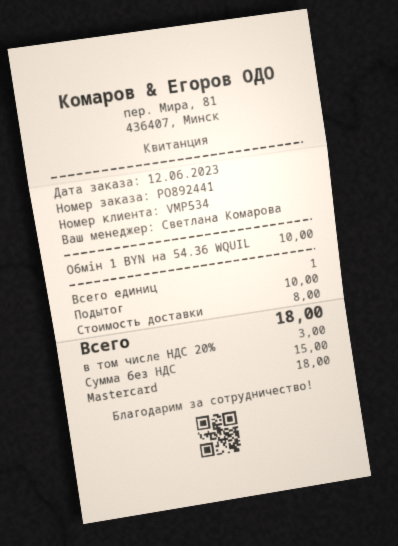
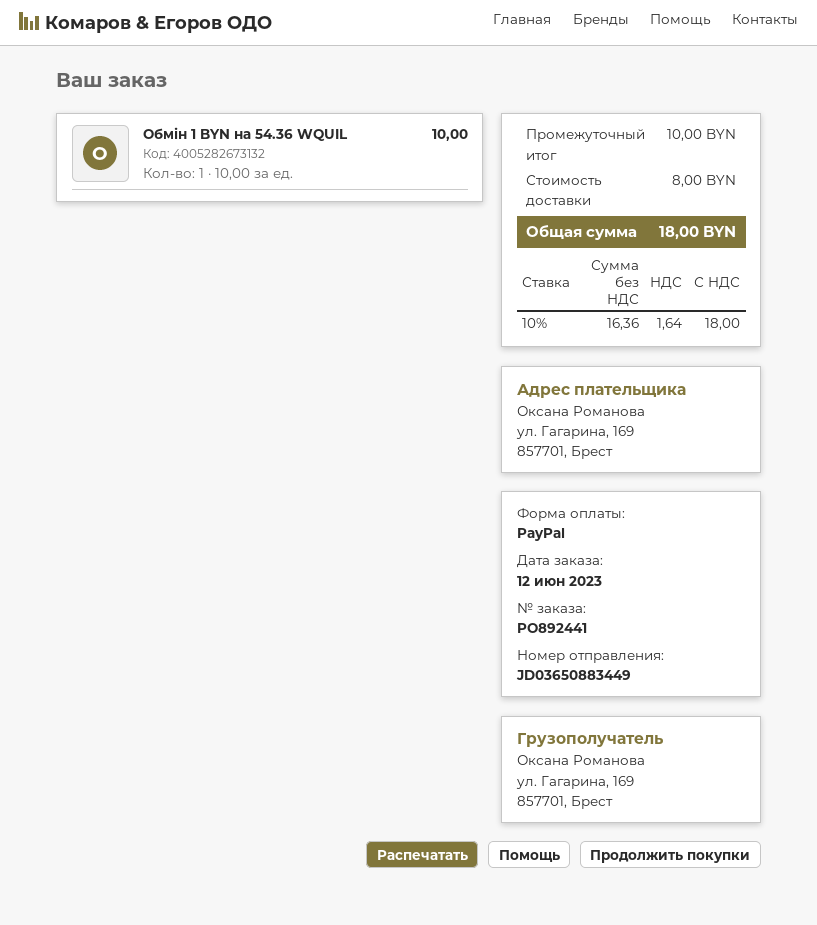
payment method: Mastercard -> PayPal
net: 15.00 -> 16.36
tax: 20% = 3.00 -> 10% = 1.64

